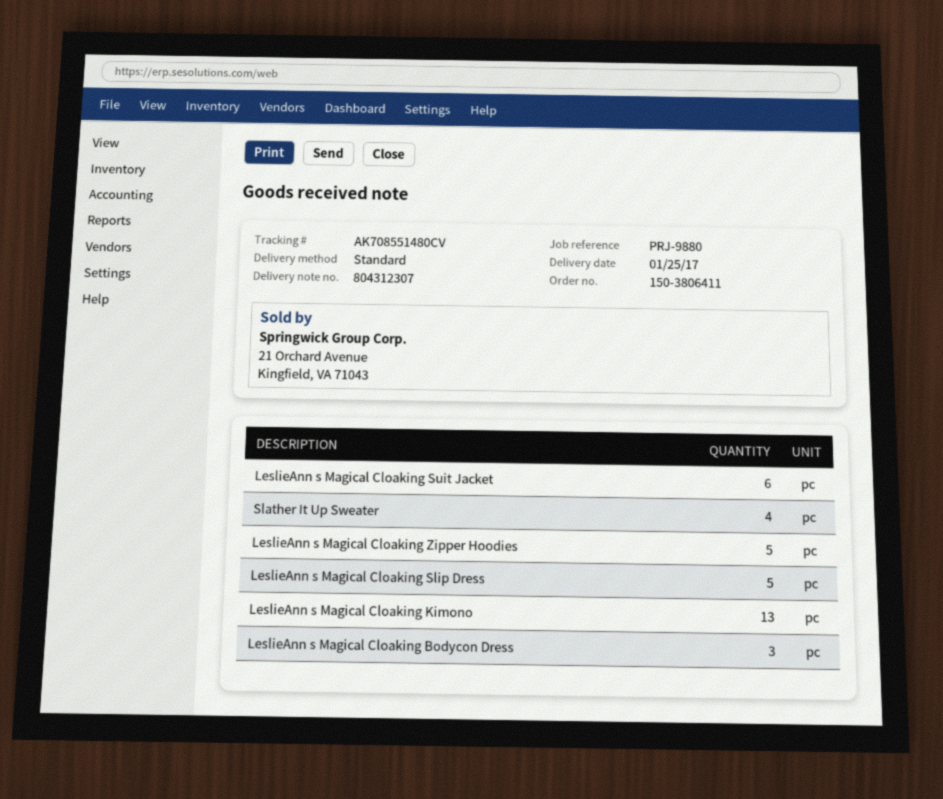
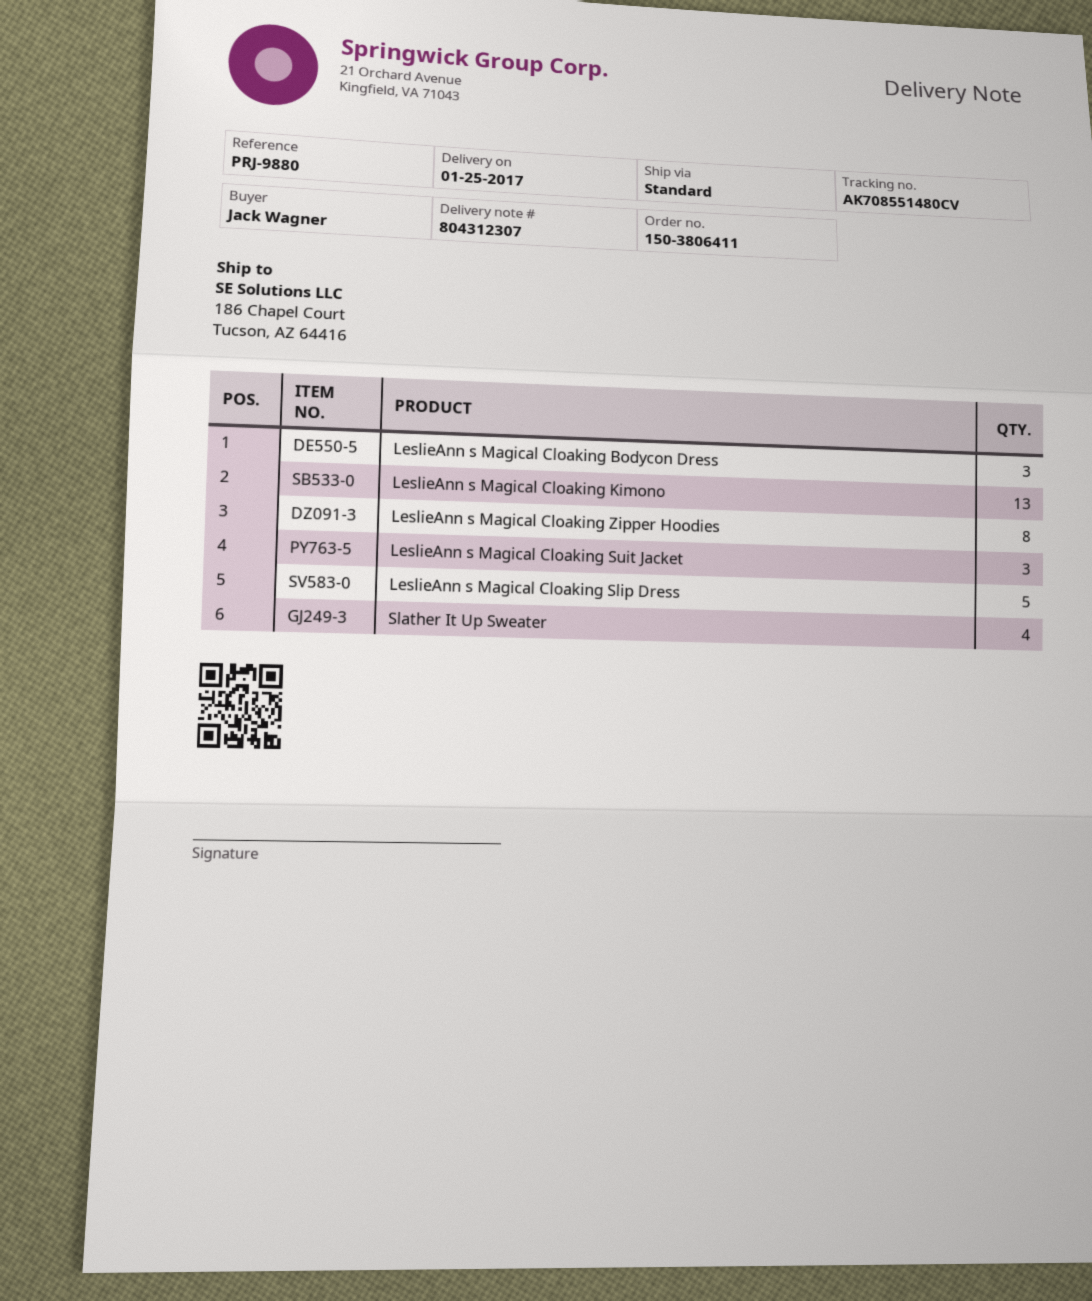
LeslieAnn s Magical Cloaking Suit Jacket: 6 -> 3
LeslieAnn s Magical Cloaking Zipper Hoodies: 5 -> 8

